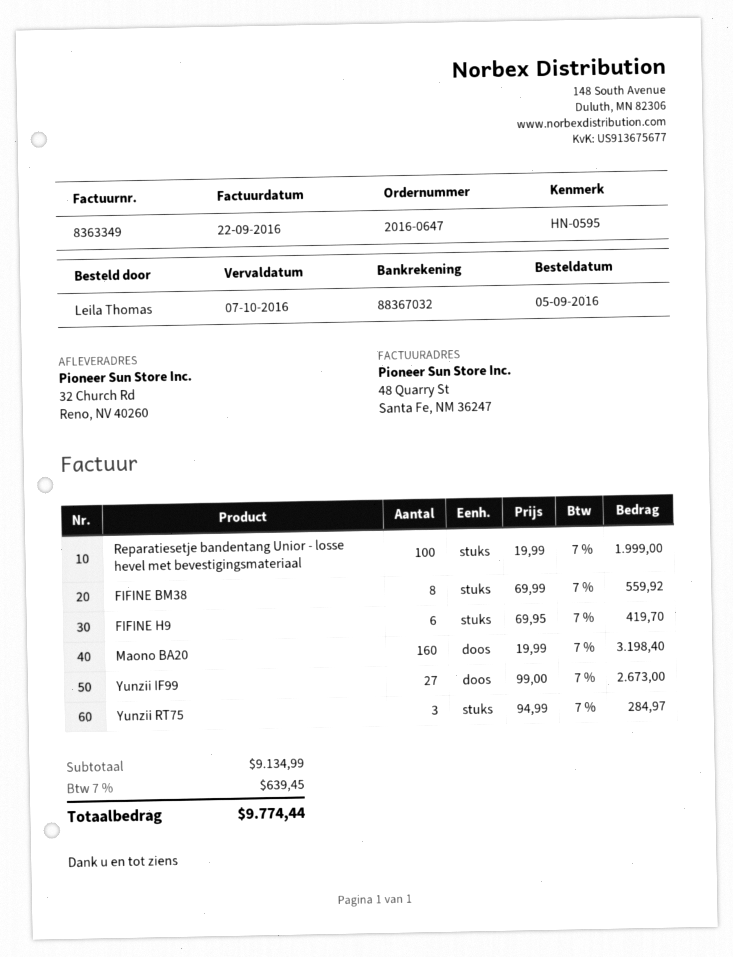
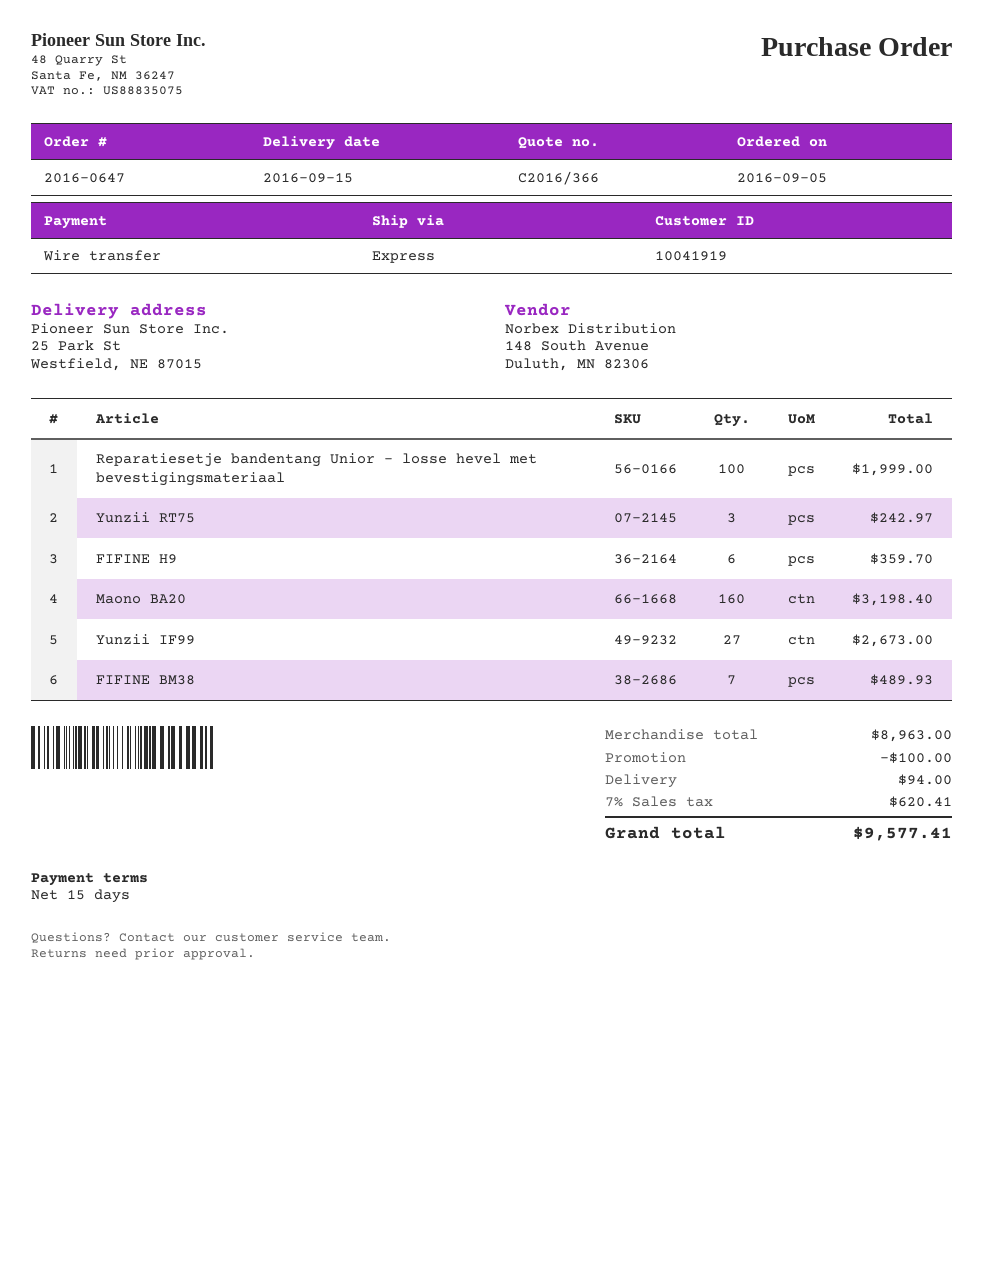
ship to: 32 Church Rd, Reno, NV 40260 -> 25 Park St, Westfield, NE 87015
FIFINE BM38: 8 for 559.92 -> 7 for 489.93
FIFINE H9: 6 for 419.70 -> 6 for 359.70
Yunzii RT75: 3 for 284.97 -> 3 for 242.97
subtotal: 9134.99 -> 8963.00
discount: none -> 100.00
shipping: none -> 94.00
tax: 7% = 639.45 -> 7% = 620.41
total: 9774.44 -> 9577.41

